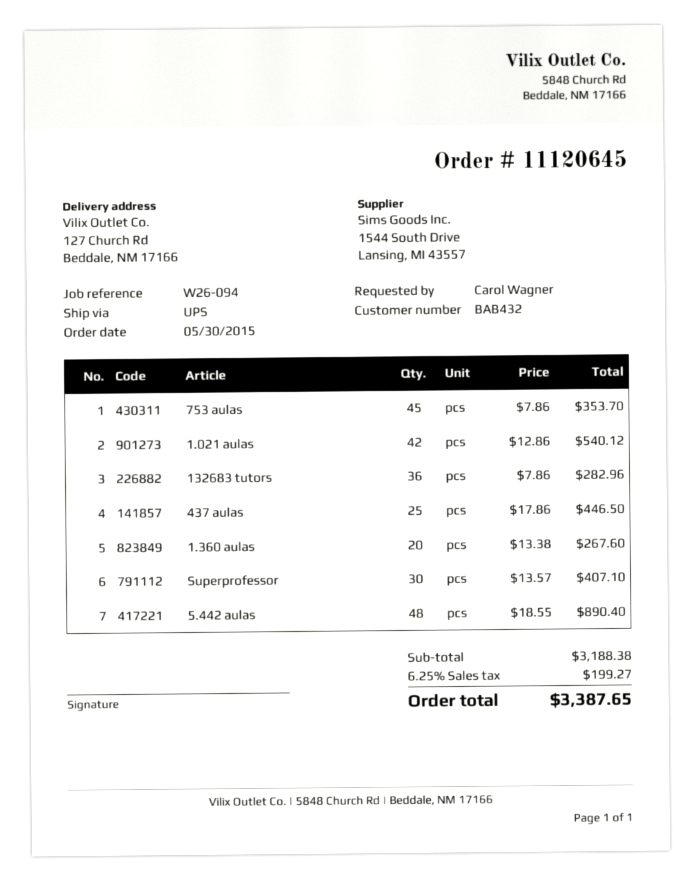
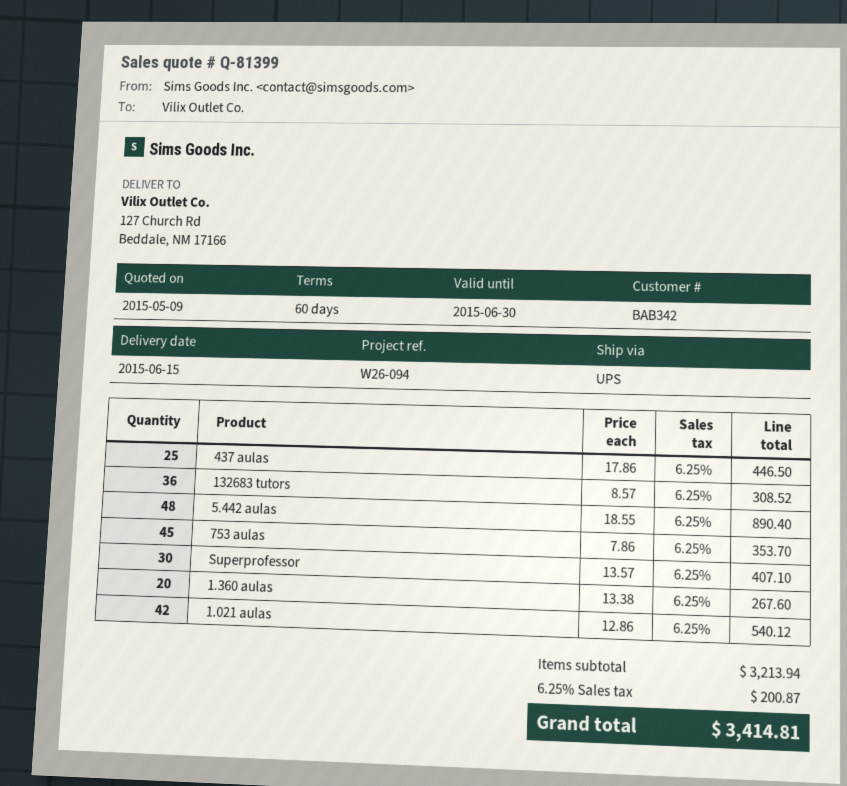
customer number: BAB432 -> BAB342
132683 tutors: 36 x 7.86 = 282.96 -> 36 x 8.57 = 308.52
subtotal: 3188.38 -> 3213.94
tax: 6.25% = 199.27 -> 6.25% = 200.87
total: 3387.65 -> 3414.81

